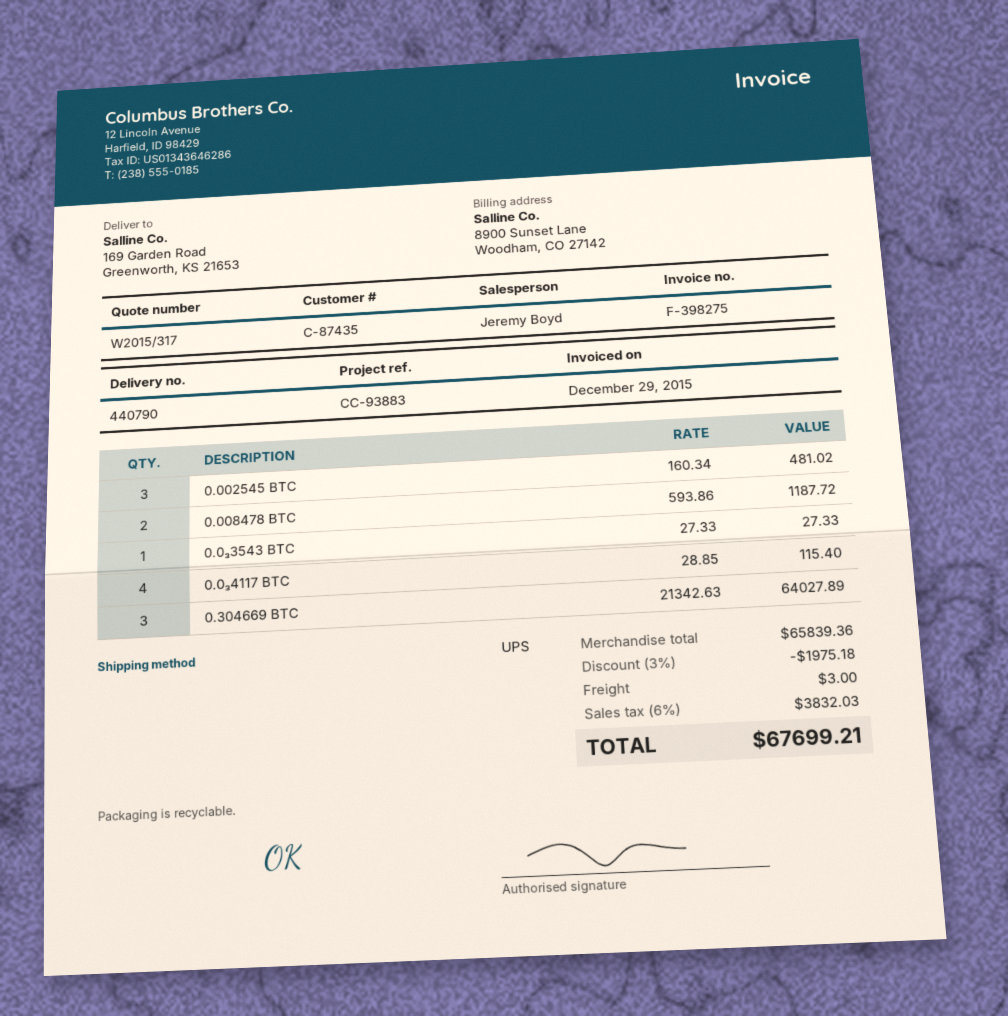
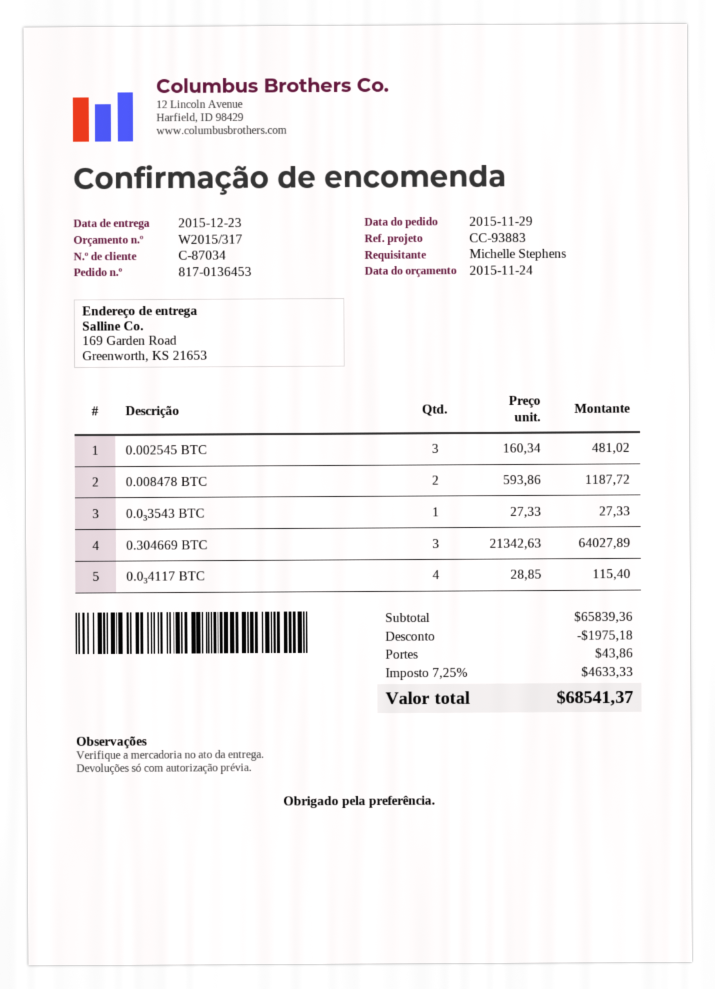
customer number: C-87435 -> C-87034
shipping: 3.00 -> 43.86
tax: 6% = 3832.03 -> 7.25% = 4633.33
total: 67699.21 -> 68541.37

